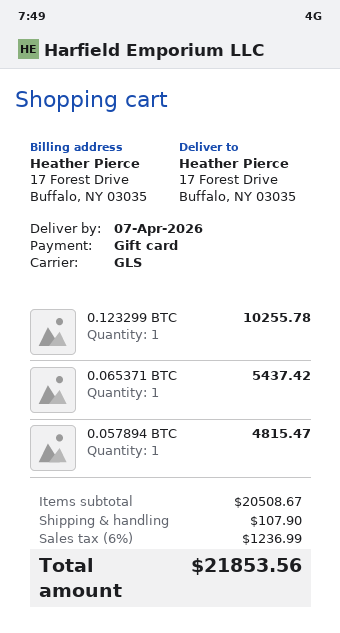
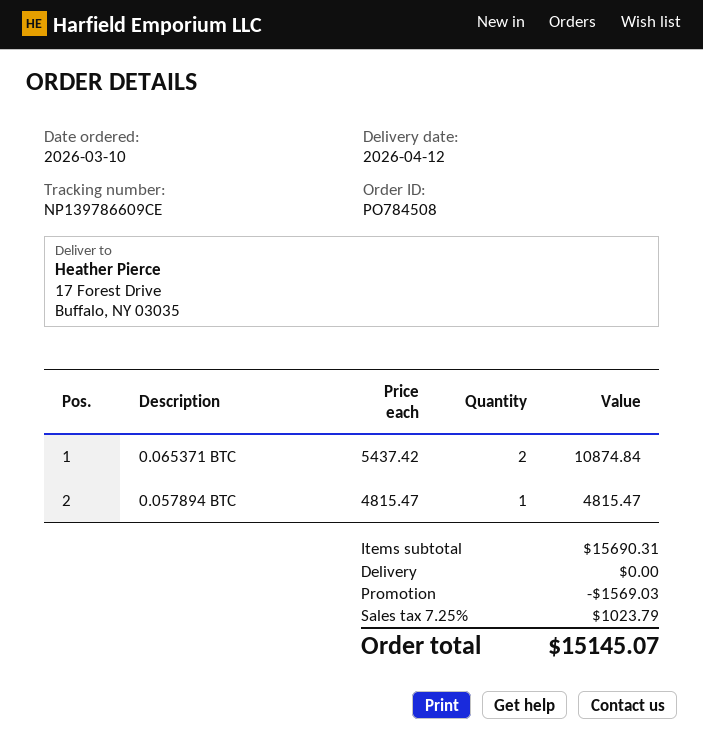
delivery date: 2026-04-07 -> 2026-04-12
0.123299 BTC: 1 for 10255.78 -> none
0.065371 BTC: 1 for 5437.42 -> 2 for 10874.84
subtotal: 20508.67 -> 15690.31
discount: none -> 1569.03
shipping: 107.90 -> 0.00
tax: 6% = 1236.99 -> 7.25% = 1023.79
total: 21853.56 -> 15145.07

